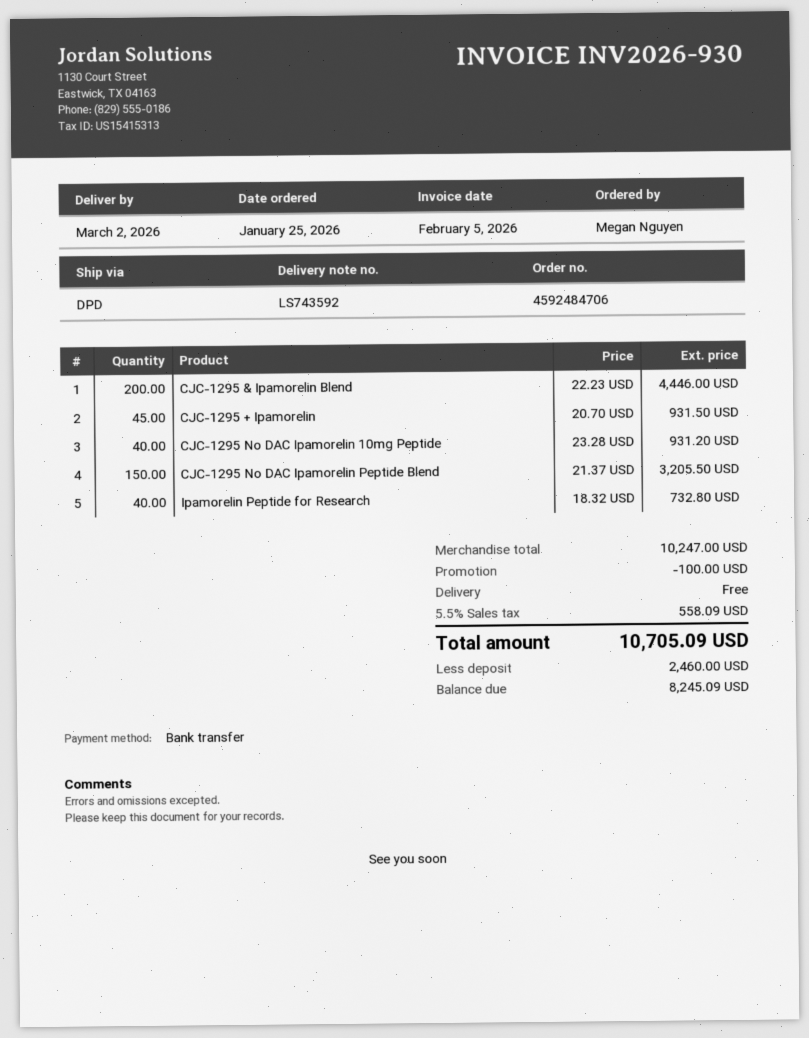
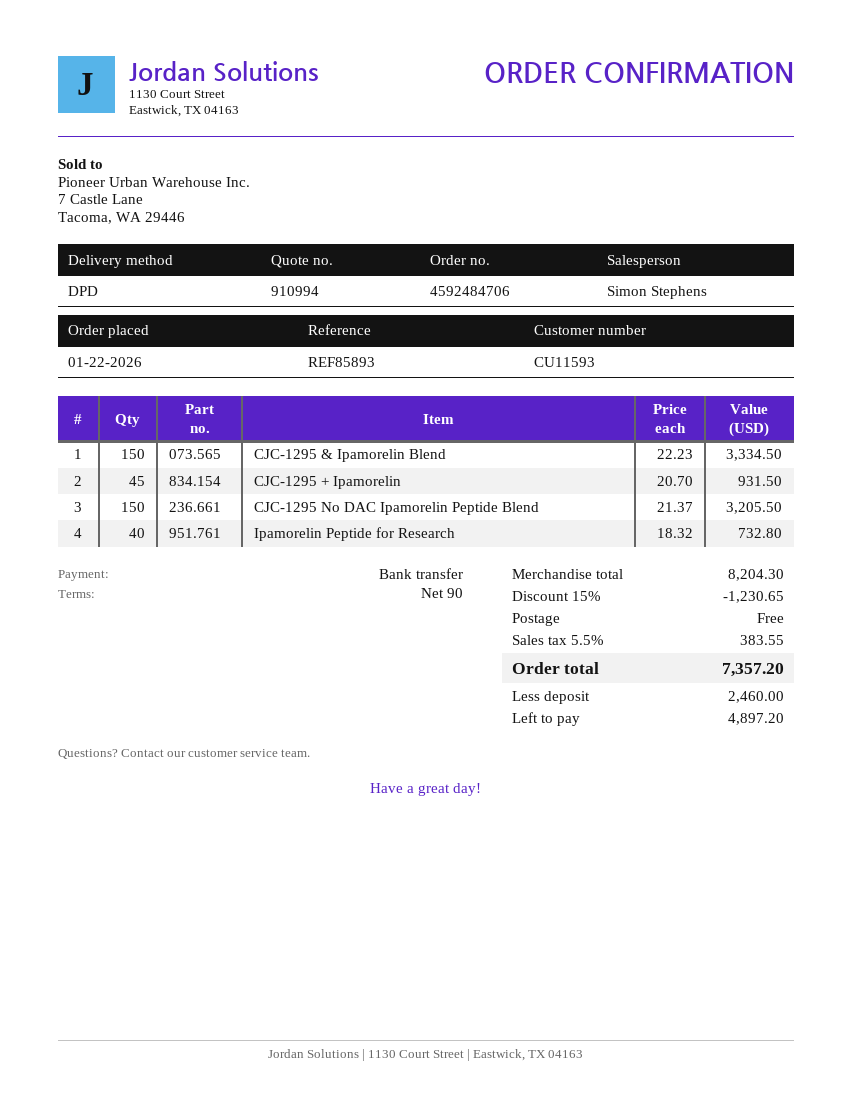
order date: 2026-01-25 -> 2026-01-22
CJC-1295 & Ipamorelin Blend: 200 x 22.23 = 4446.00 -> 150 x 22.23 = 3334.50
CJC-1295 No DAC Ipamorelin 10mg Peptide: 40 x 23.28 = 931.20 -> none
subtotal: 10247.00 -> 8204.30
discount: 100.00 -> 1230.65
tax: 5.5% = 558.09 -> 5.5% = 383.55
total: 10705.09 -> 7357.20
balance: 8245.09 -> 4897.20

